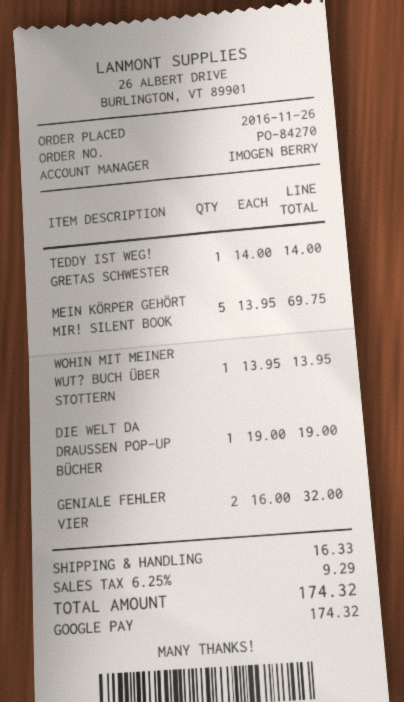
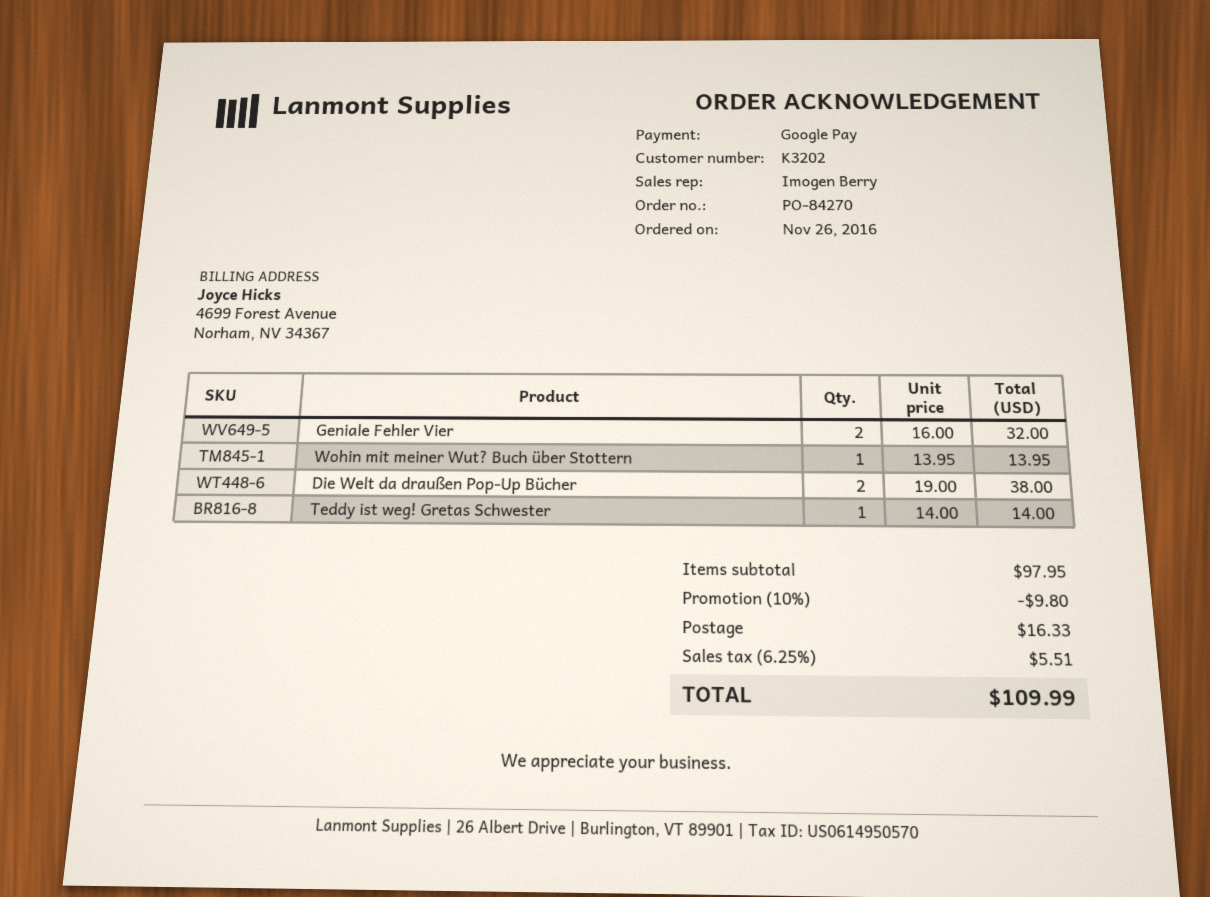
MEIN KÖRPER GEHÖRT MIR! SILENT BOOK: 5 x 13.95 = 69.75 -> none
DIE WELT DA DRAUSSEN POP-UP BÜCHER: 1 x 19.00 = 19.00 -> 2 x 19.00 = 38.00
discount: none -> 10% = 9.80
tax: 6.25% = 9.29 -> 6.25% = 5.51
total: 174.32 -> 109.99

